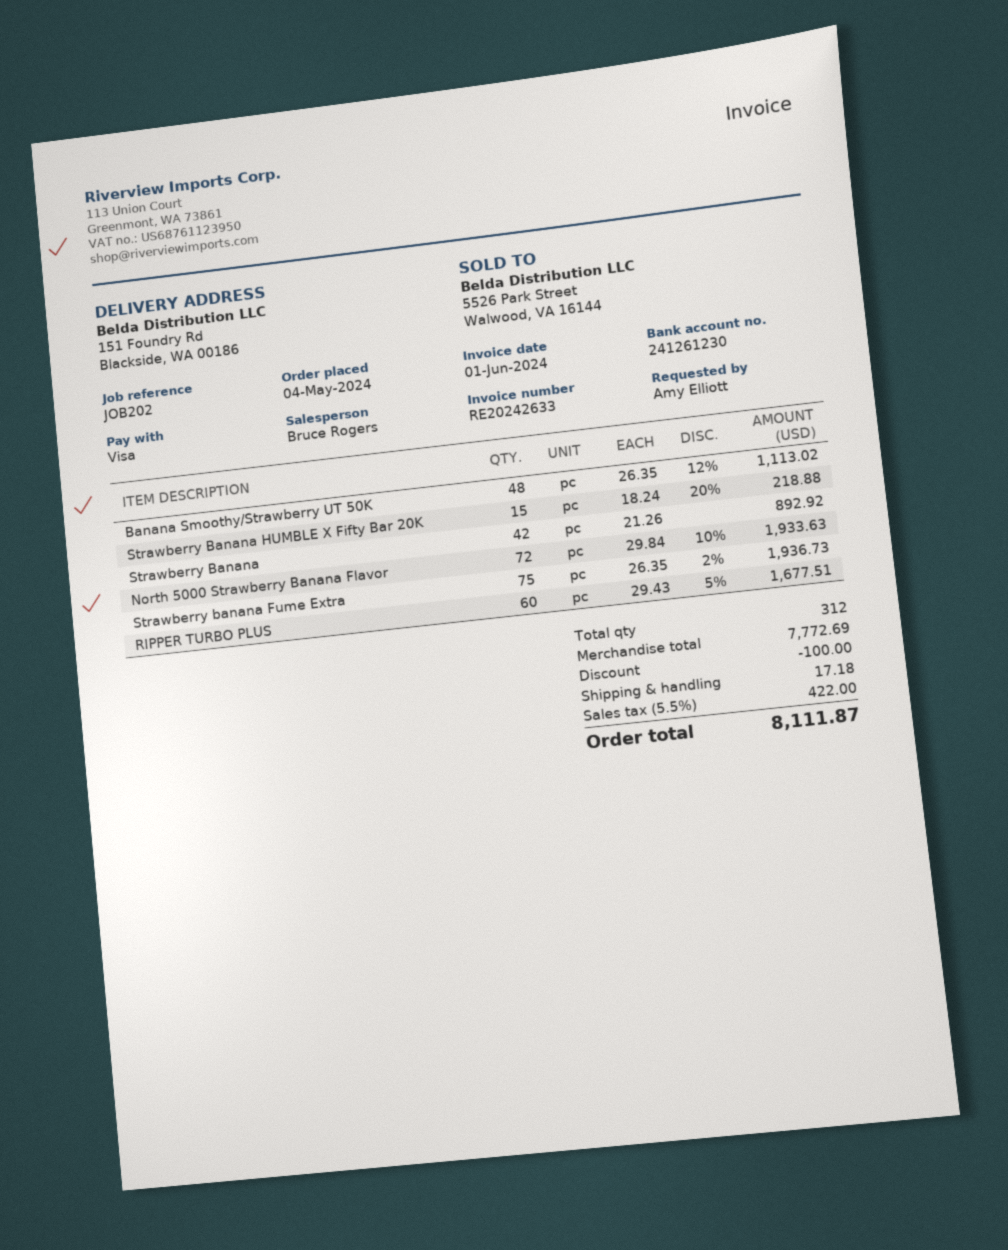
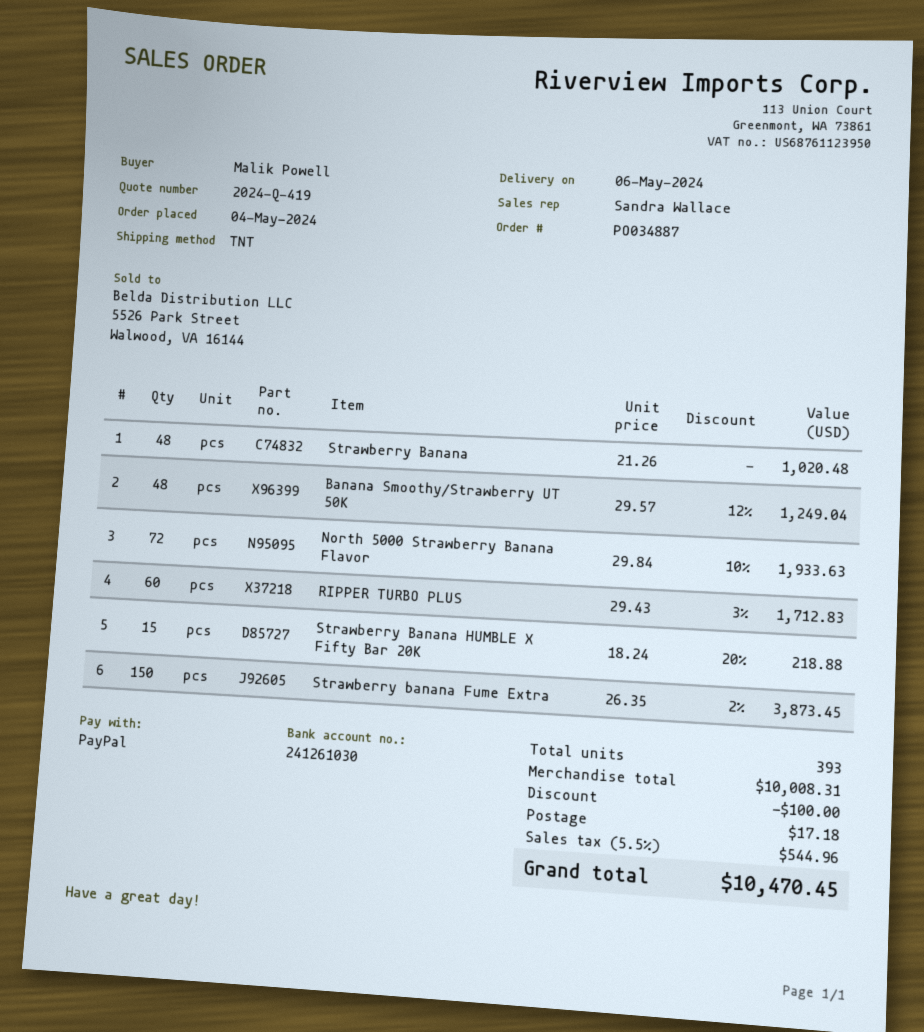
ordered by: Amy Elliott -> Malik Powell
sales rep: Bruce Rogers -> Sandra Wallace
payment method: Visa -> PayPal
bank account: 241261230 -> 241261030
Banana Smoothy/Strawberry UT 50K: 48 x 26.35 - 12% = 1113.02 -> 48 x 29.57 - 12% = 1249.04
Strawberry Banana: 42 x 21.26 = 892.92 -> 48 x 21.26 = 1020.48
Strawberry banana Fume Extra: 75 x 26.35 - 2% = 1936.73 -> 150 x 26.35 - 2% = 3873.45
RIPPER TURBO PLUS: 60 x 29.43 - 5% = 1677.51 -> 60 x 29.43 - 3% = 1712.83
total quantity: 312 -> 393
subtotal: 7772.69 -> 10008.31
tax: 5.5% = 422.00 -> 5.5% = 544.96
total: 8111.87 -> 10470.45

